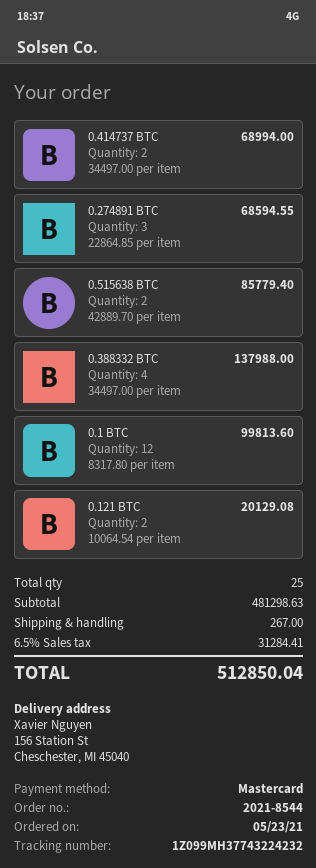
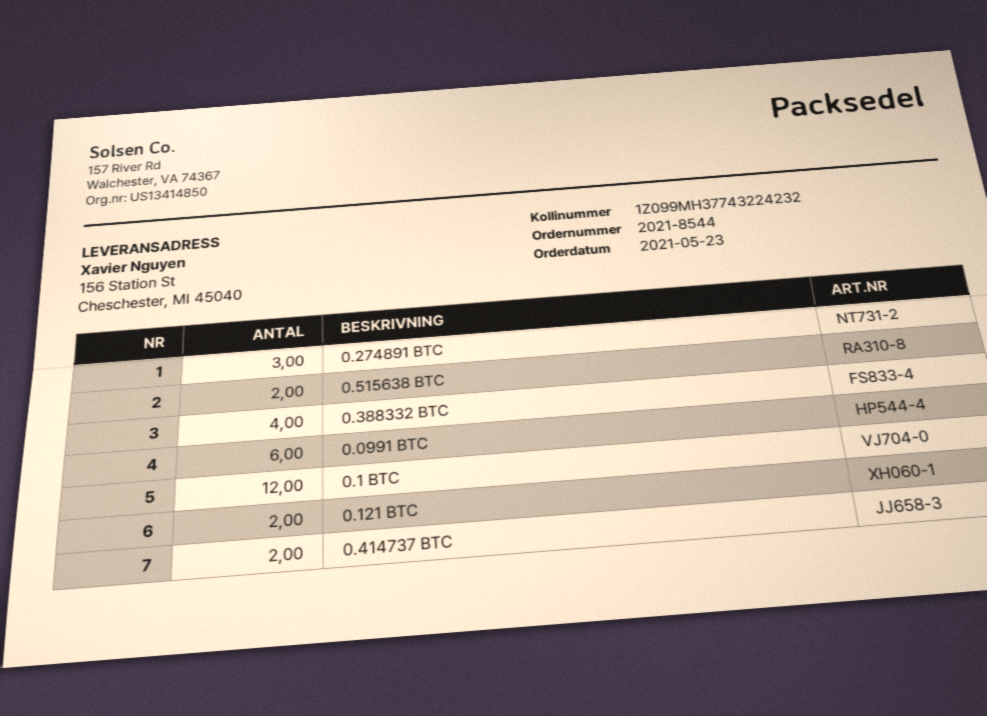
0.0991 BTC: none -> 6

